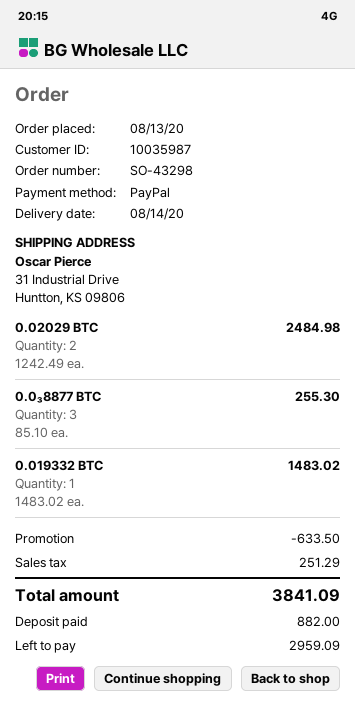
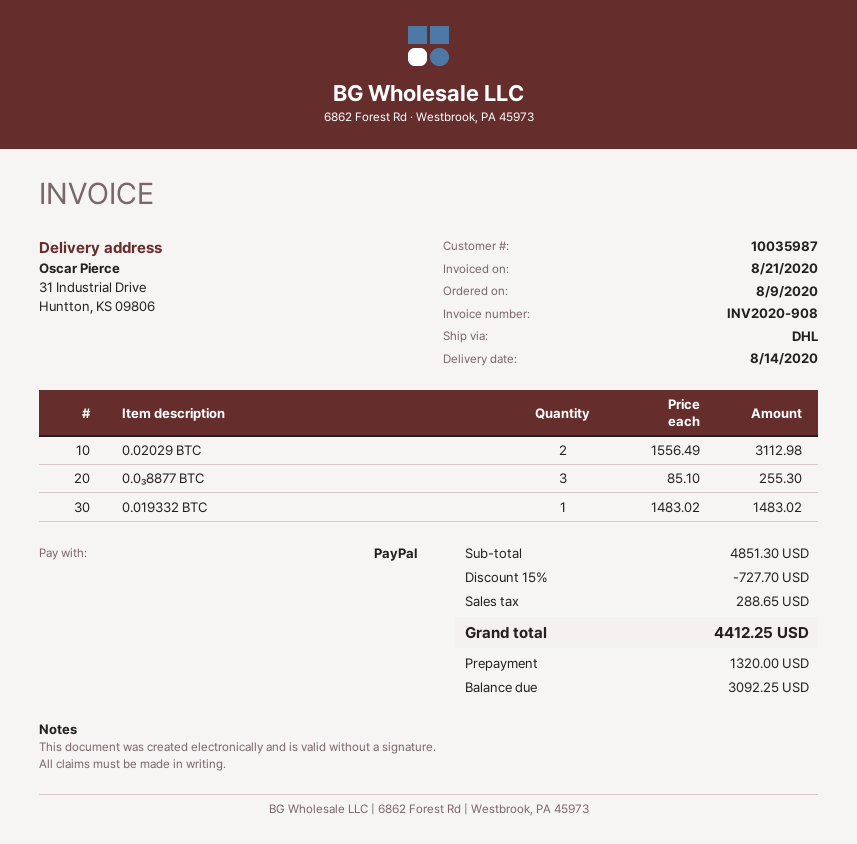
order date: 2020-08-13 -> 2020-08-09
0.02029 BTC: 2 x 1242.49 = 2484.98 -> 2 x 1556.49 = 3112.98
discount: 633.50 -> 727.70
tax: 251.29 -> 288.65
total: 3841.09 -> 4412.25
deposit: 882.00 -> 1320.00
balance: 2959.09 -> 3092.25

